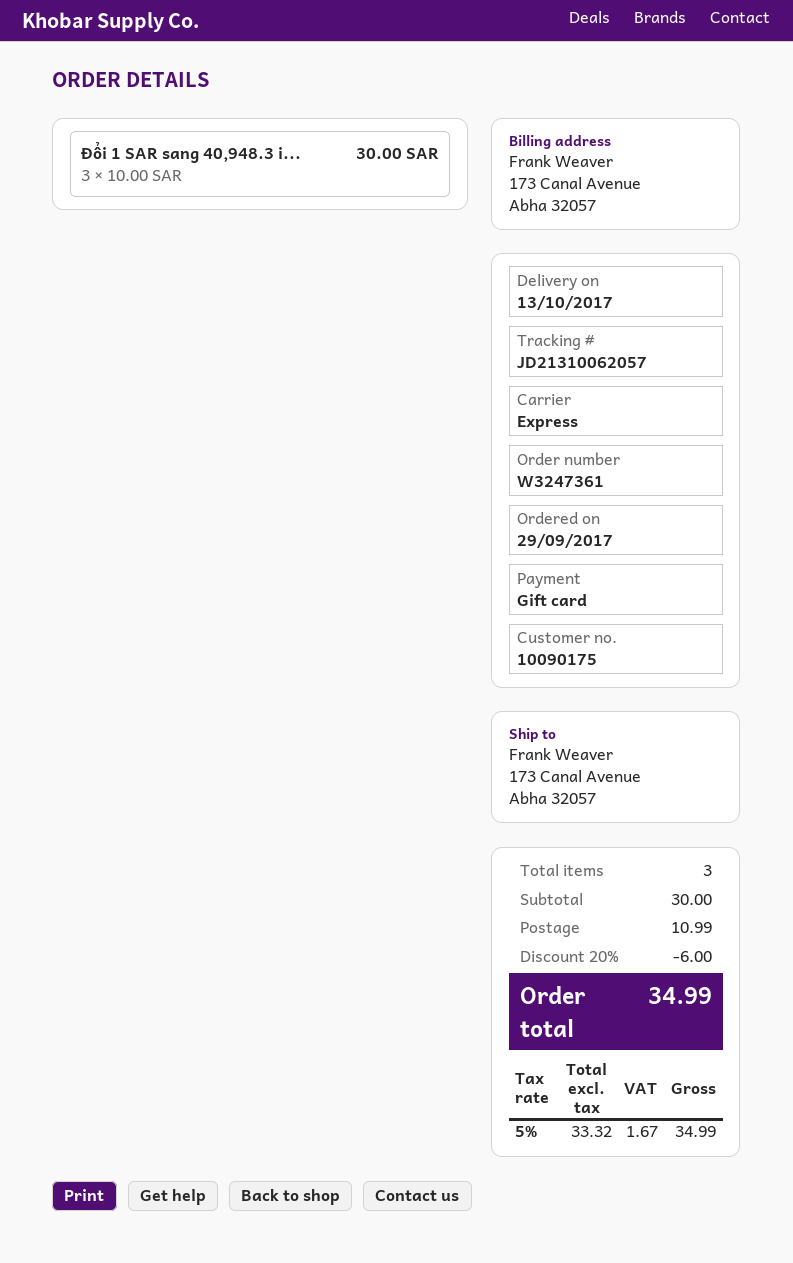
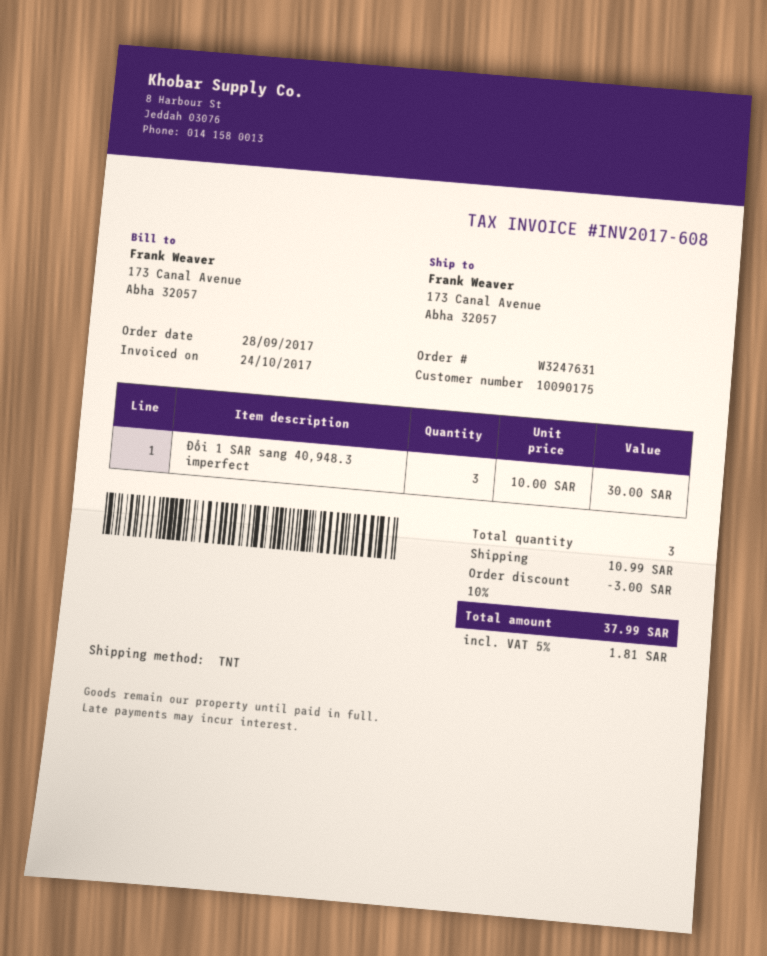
order number: W3247361 -> W3247631
order date: 2017-09-29 -> 2017-09-28
shipping method: express -> TNT
discount: 20% = 6.00 -> 10% = 3.00
tax: 5% = 1.67 -> 5% = 1.81
total: 34.99 -> 37.99

